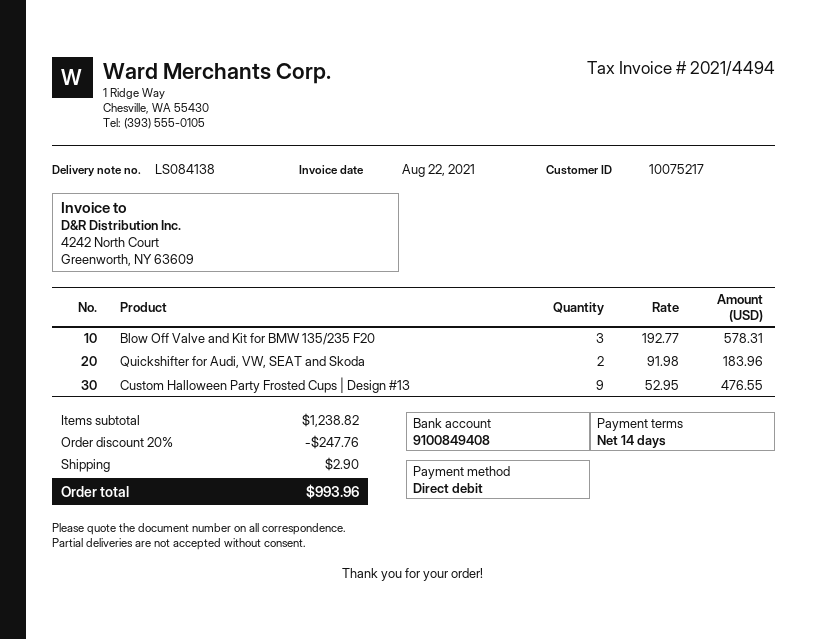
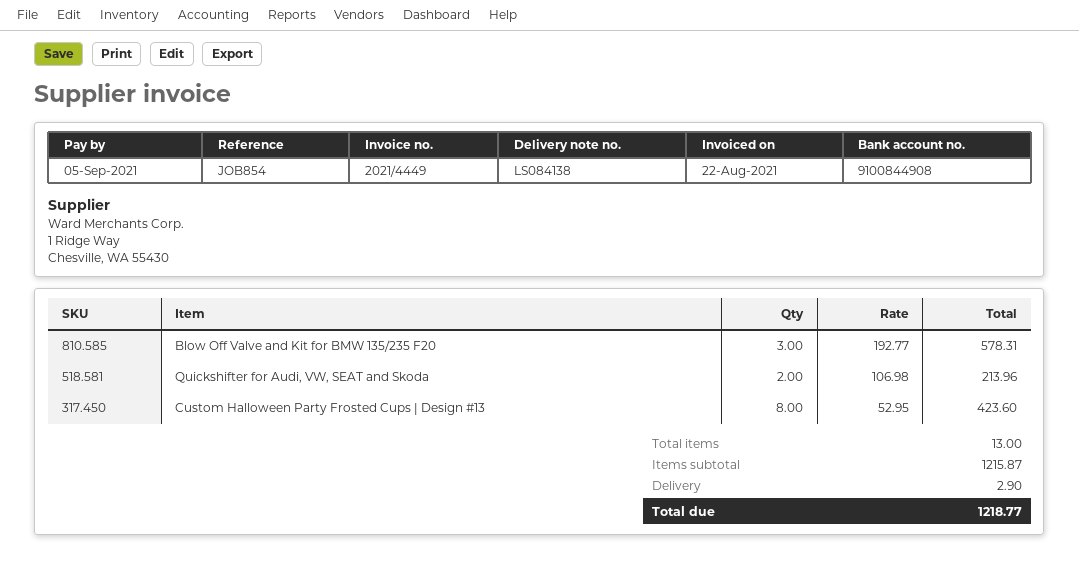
invoice number: 2021/4494 -> 2021/4449
bank account: 9100849408 -> 9100844908
Quickshifter for Audi, VW, SEAT and Skoda: 2 x 91.98 = 183.96 -> 2 x 106.98 = 213.96
Custom Halloween Party Frosted Cups | Design #13: 9 x 52.95 = 476.55 -> 8 x 52.95 = 423.60
subtotal: 1238.82 -> 1215.87
discount: 20% = 247.76 -> none
total: 993.96 -> 1218.77

